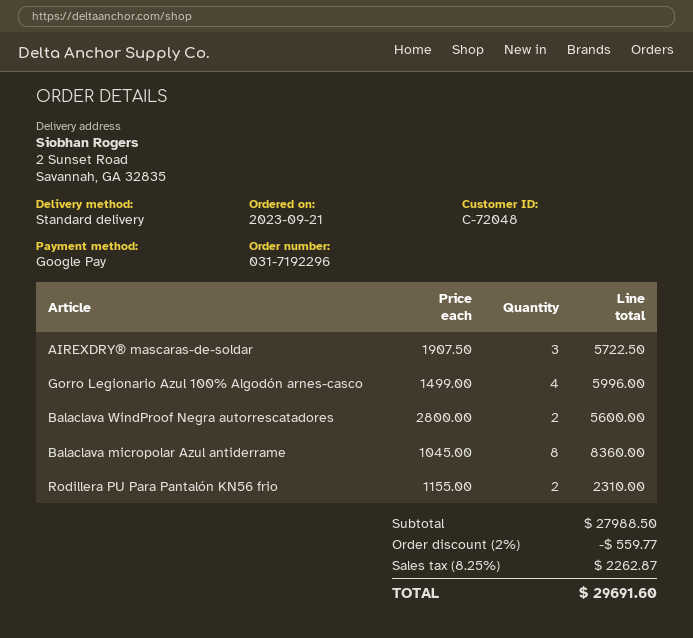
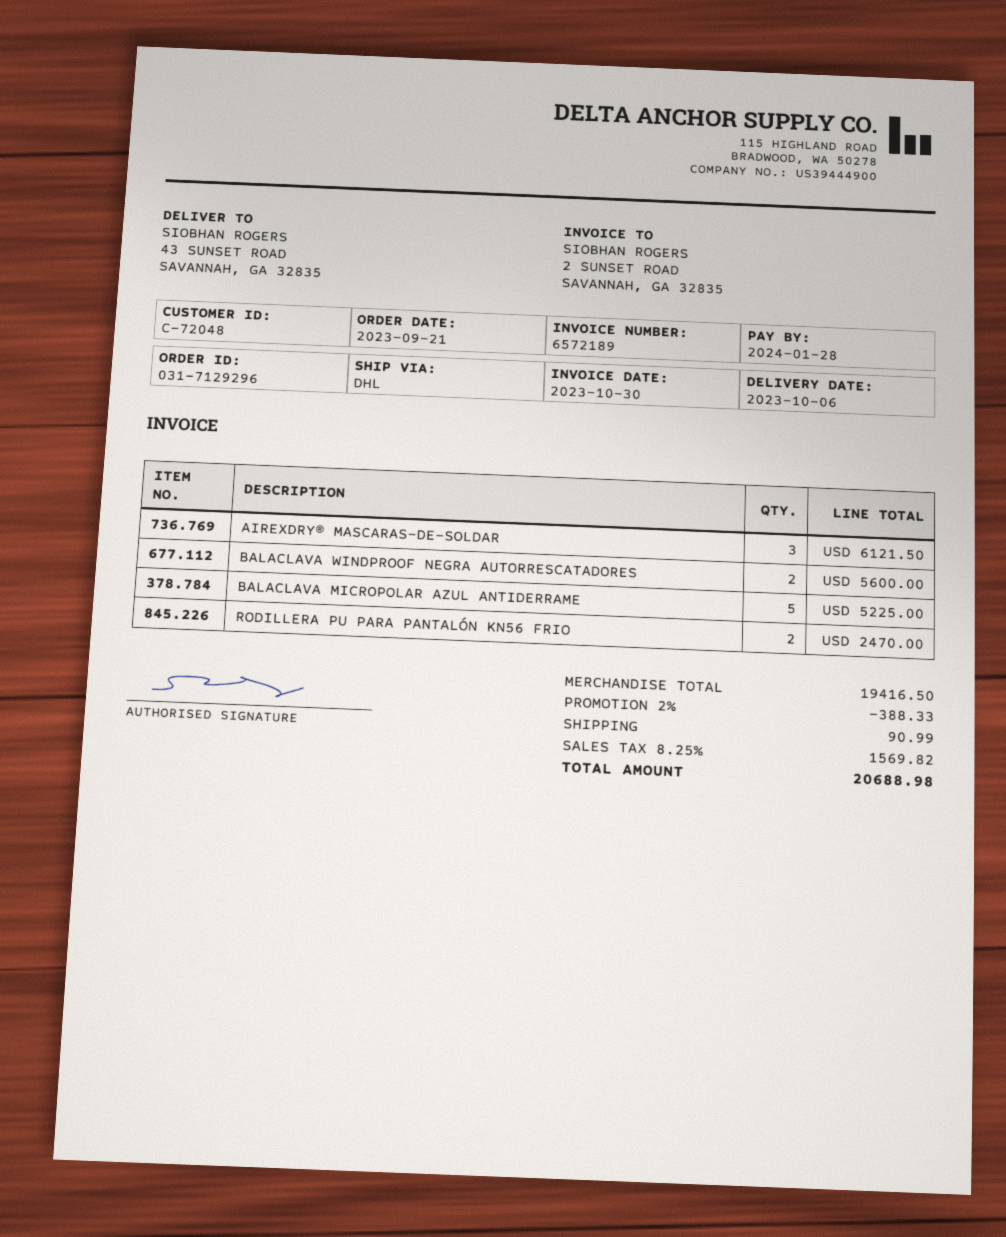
order number: 031-7192296 -> 031-7129296
shipping method: standard -> DHL
ship to: 2 Sunset Road, Savannah, GA 32835 -> 43 SUNSET ROAD, SAVANNAH, GA 32835
AIREXDRY® mascaras-de-soldar: 3 for 5722.50 -> 3 for 6121.50
Gorro Legionario Azul 100% Algodón arnes-casco: 4 for 5996.00 -> none
Balaclava micropolar Azul antiderrame: 8 for 8360.00 -> 5 for 5225.00
Rodillera PU Para Pantalón KN56 frio: 2 for 2310.00 -> 2 for 2470.00
subtotal: 27988.50 -> 19416.50
discount: 2% = 559.77 -> 2% = 388.33
shipping: none -> 90.99
tax: 8.25% = 2262.87 -> 8.25% = 1569.82
total: 29691.60 -> 20688.98

